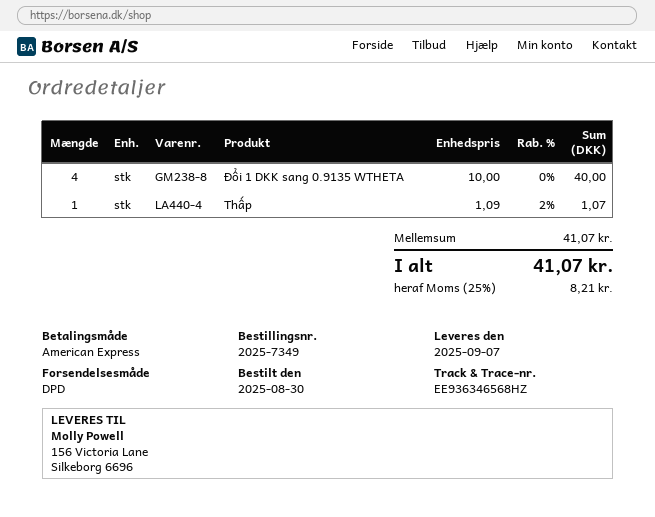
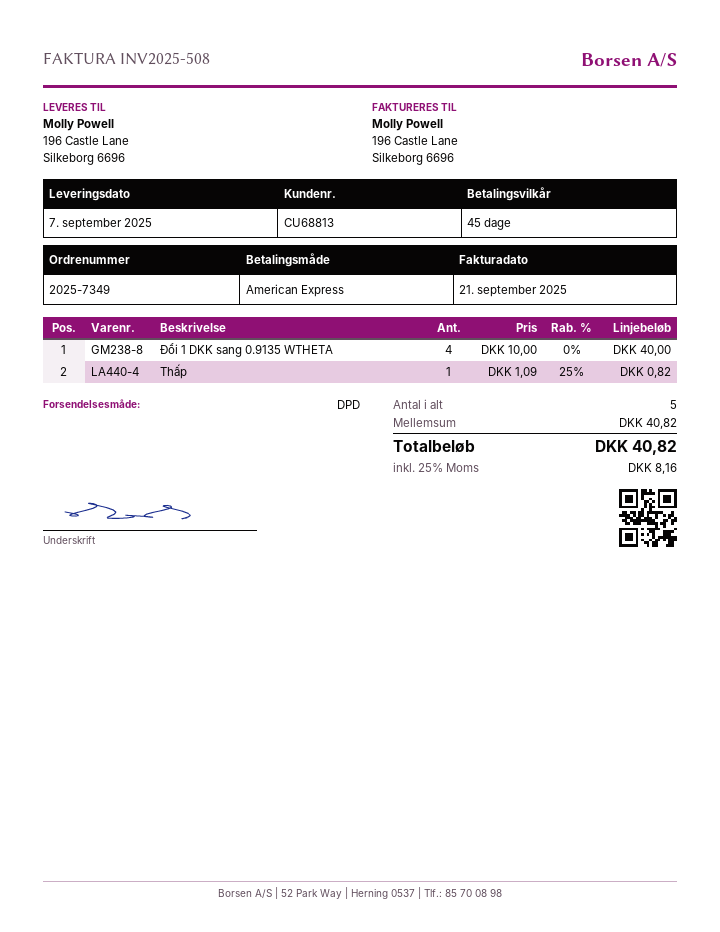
ship to: 156 Victoria Lane, Silkeborg 6696 -> 196 Castle Lane, Silkeborg 6696
Thấp: 1 x 1.09 - 2% = 1.07 -> 1 x 1.09 - 25% = 0.82
subtotal: 41.07 -> 40.82
tax: 25% = 8.21 -> 25% = 8.16
total: 41.07 -> 40.82

